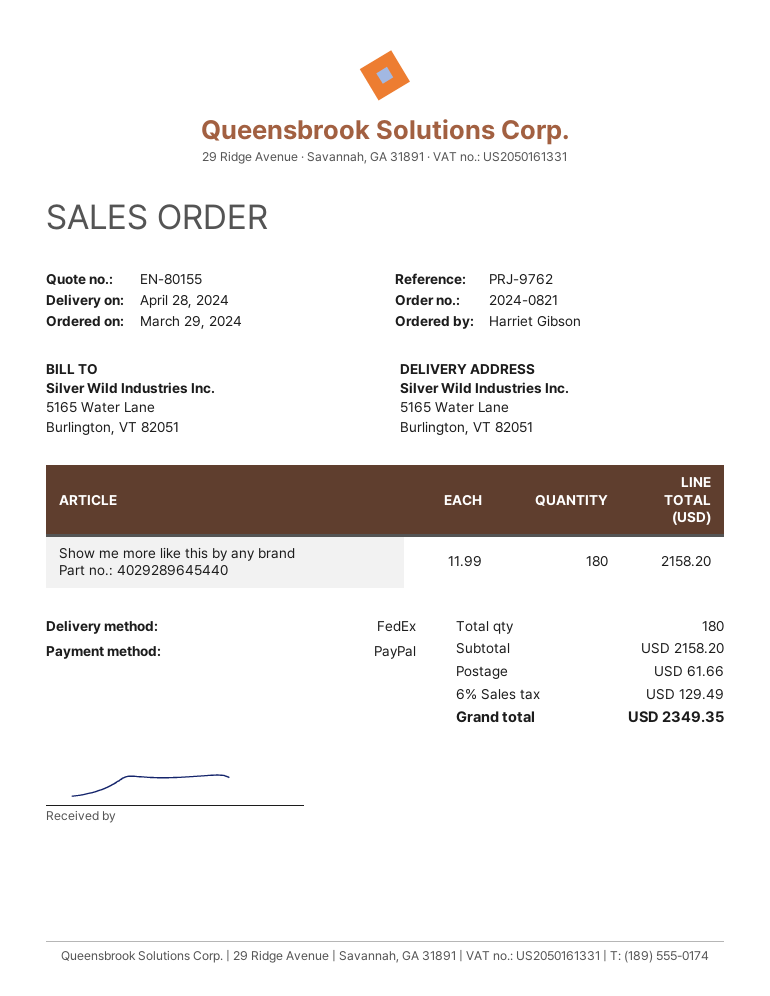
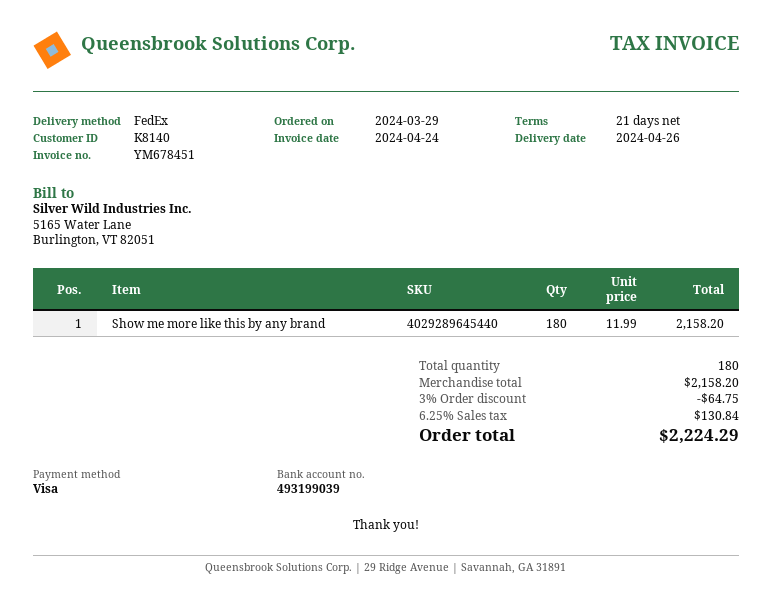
delivery date: 2024-04-28 -> 2024-04-26
payment method: PayPal -> Visa
discount: none -> 3% = 64.75
shipping: 61.66 -> none
tax: 6% = 129.49 -> 6.25% = 130.84
total: 2349.35 -> 2224.29

